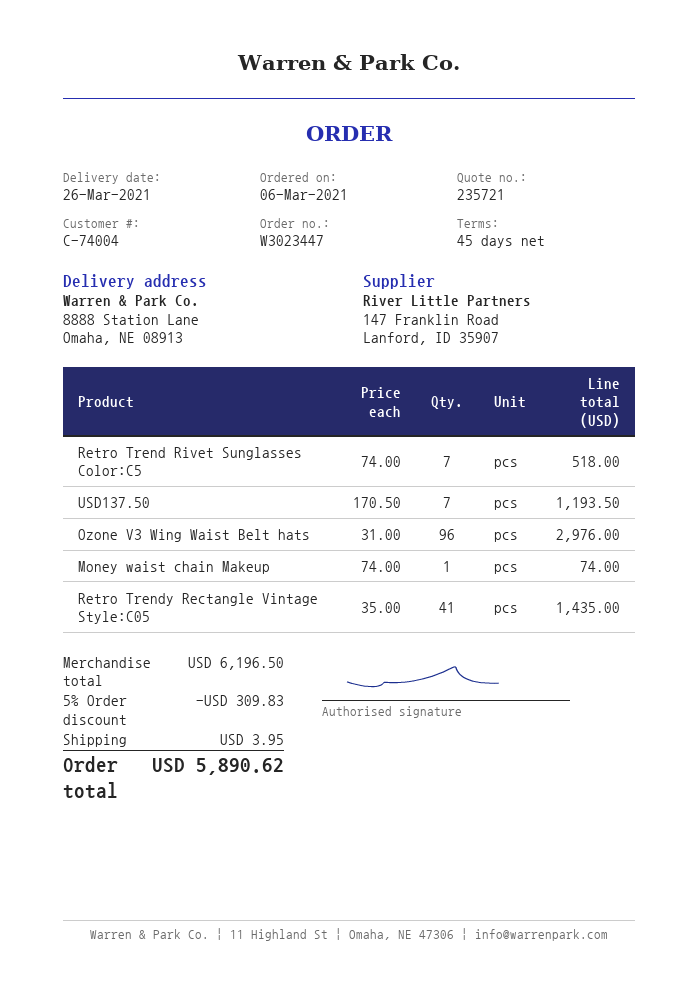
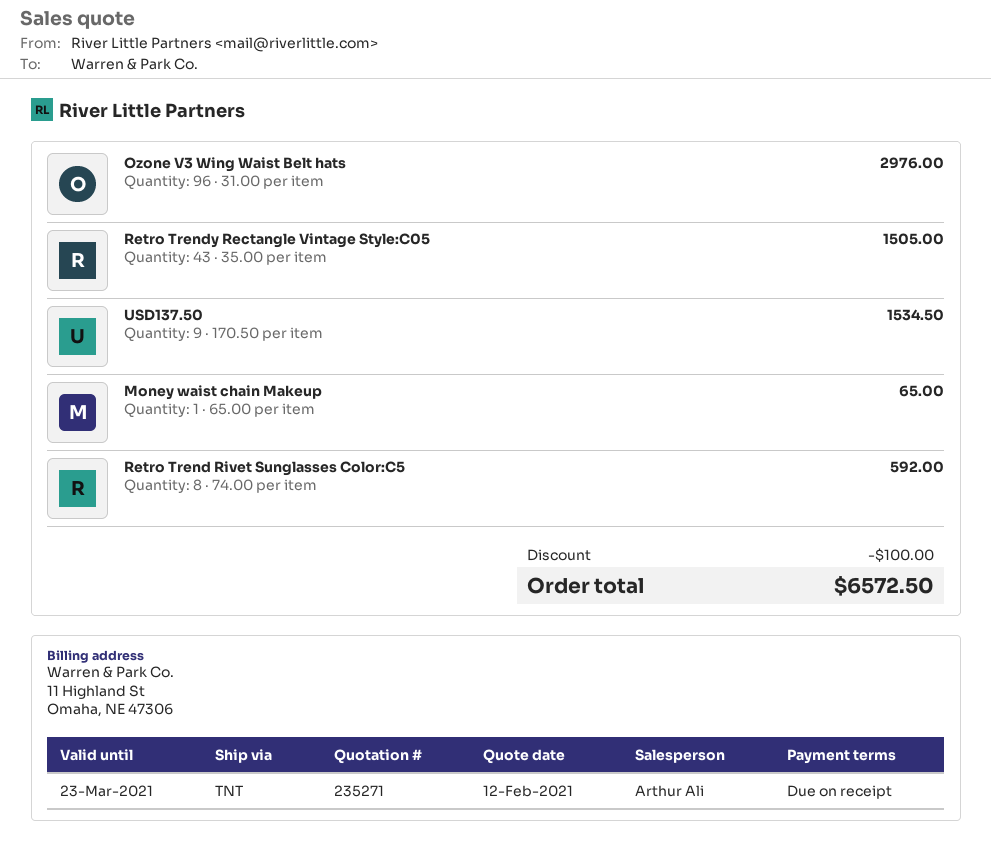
quote number: 235721 -> 235271
payment terms: 45 days -> on receipt
Retro Trend Rivet Sunglasses Color:C5: 7 x 74.00 = 518.00 -> 8 x 74.00 = 592.00
USD137.50: 7 x 170.50 = 1193.50 -> 9 x 170.50 = 1534.50
Money waist chain Makeup: 1 x 74.00 = 74.00 -> 1 x 65.00 = 65.00
Retro Trendy Rectangle Vintage Style:C05: 41 x 35.00 = 1435.00 -> 43 x 35.00 = 1505.00
discount: 309.83 -> 100.00
shipping: 3.95 -> none
total: 5890.62 -> 6572.50

